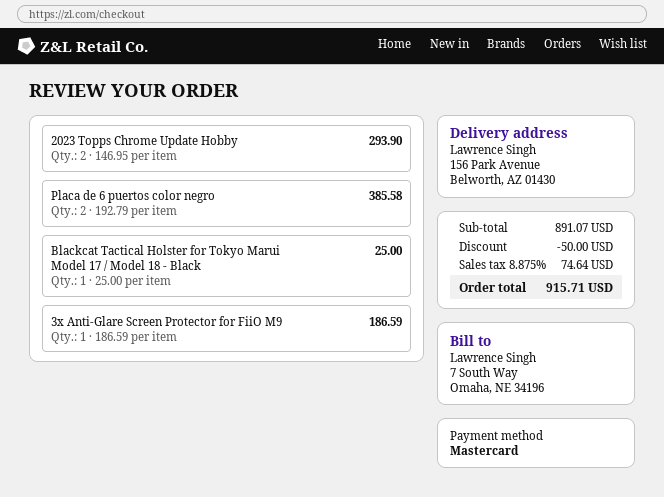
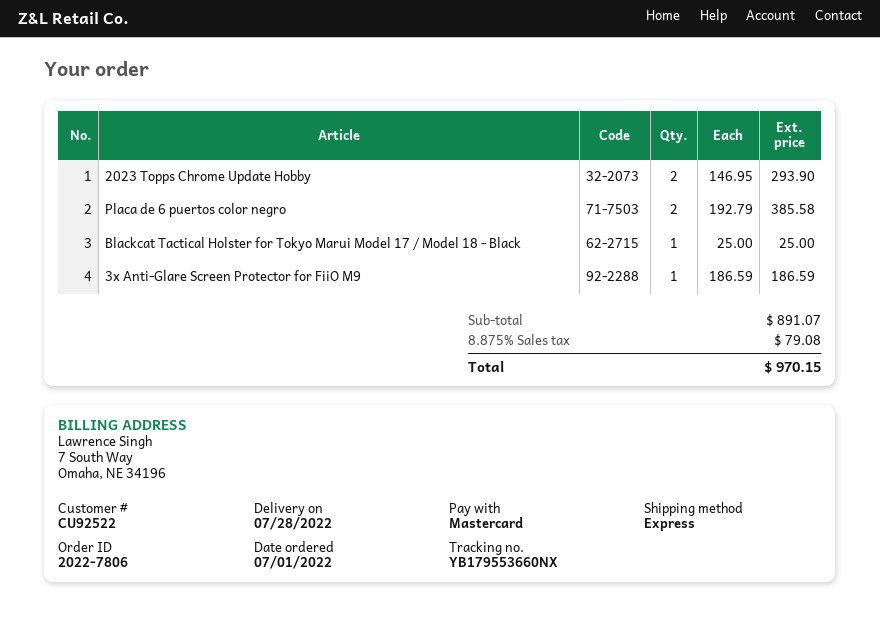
discount: 50.00 -> none
tax: 8.875% = 74.64 -> 8.875% = 79.08
total: 915.71 -> 970.15

